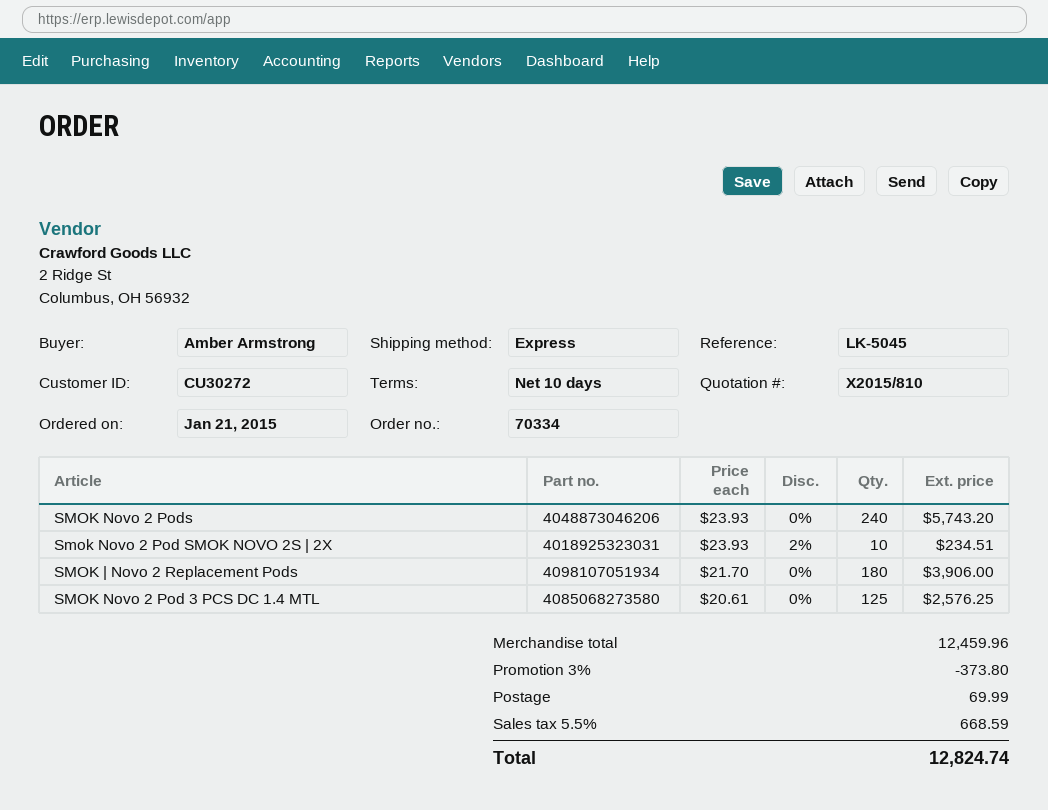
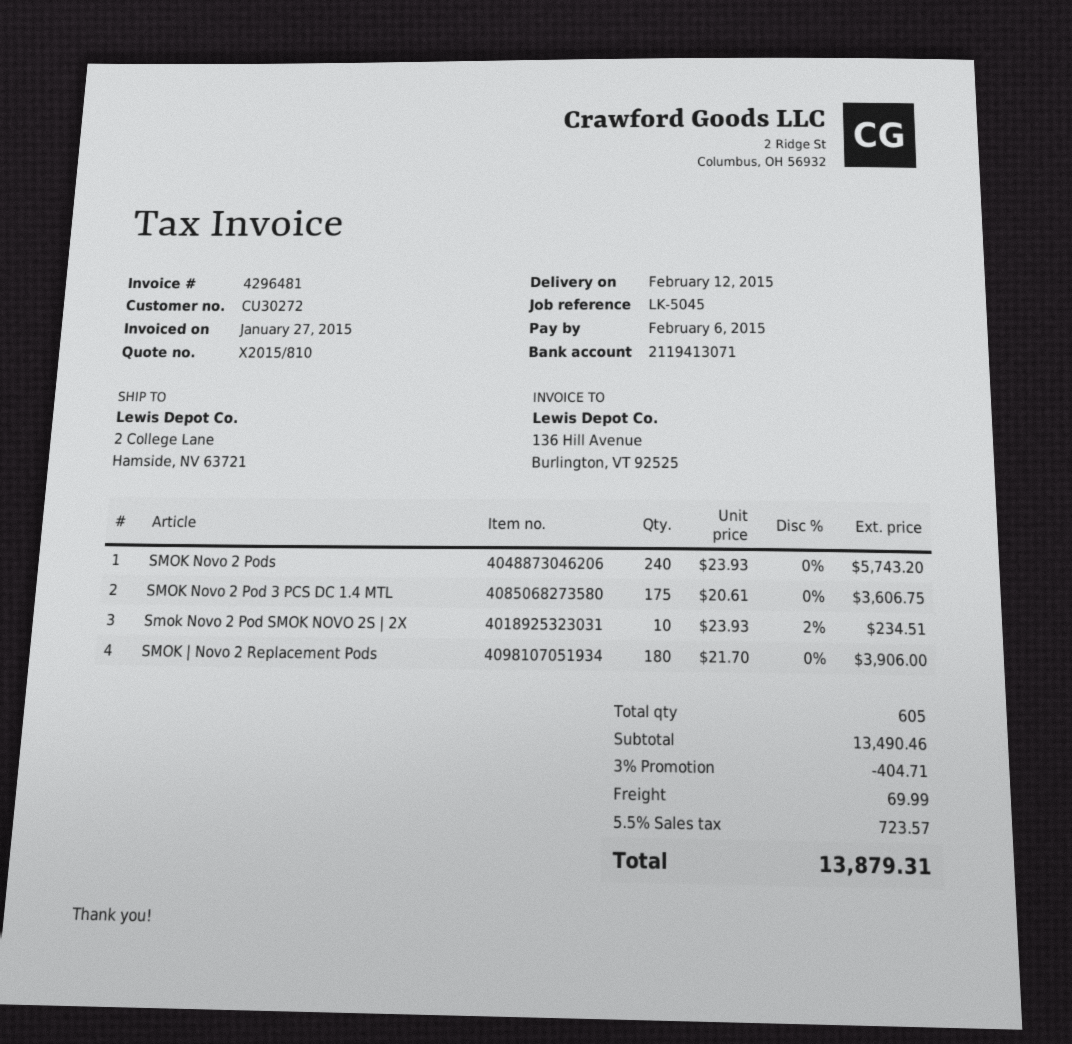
SMOK Novo 2 Pod 3 PCS DC 1.4 MTL: 125 x 20.61 = 2576.25 -> 175 x 20.61 = 3606.75
subtotal: 12459.96 -> 13490.46
discount: 3% = 373.80 -> 3% = 404.71
tax: 5.5% = 668.59 -> 5.5% = 723.57
total: 12824.74 -> 13879.31

